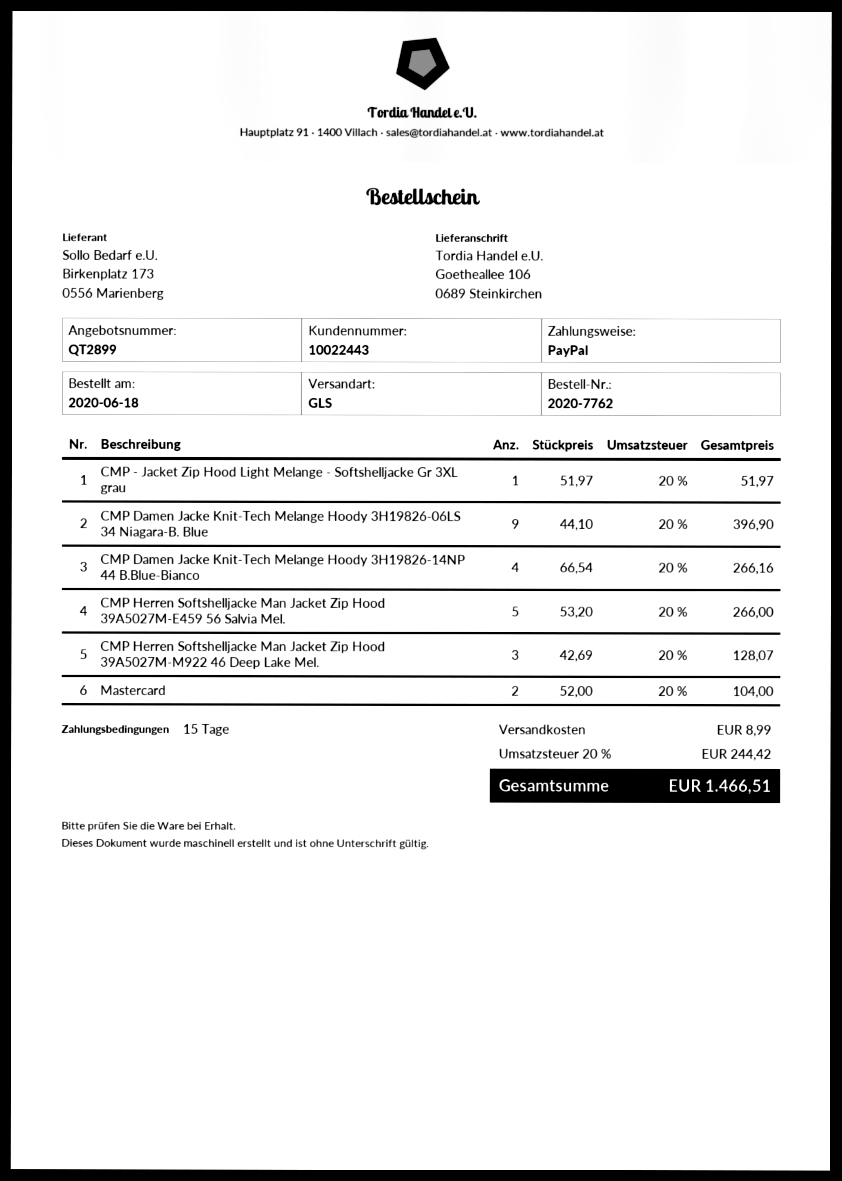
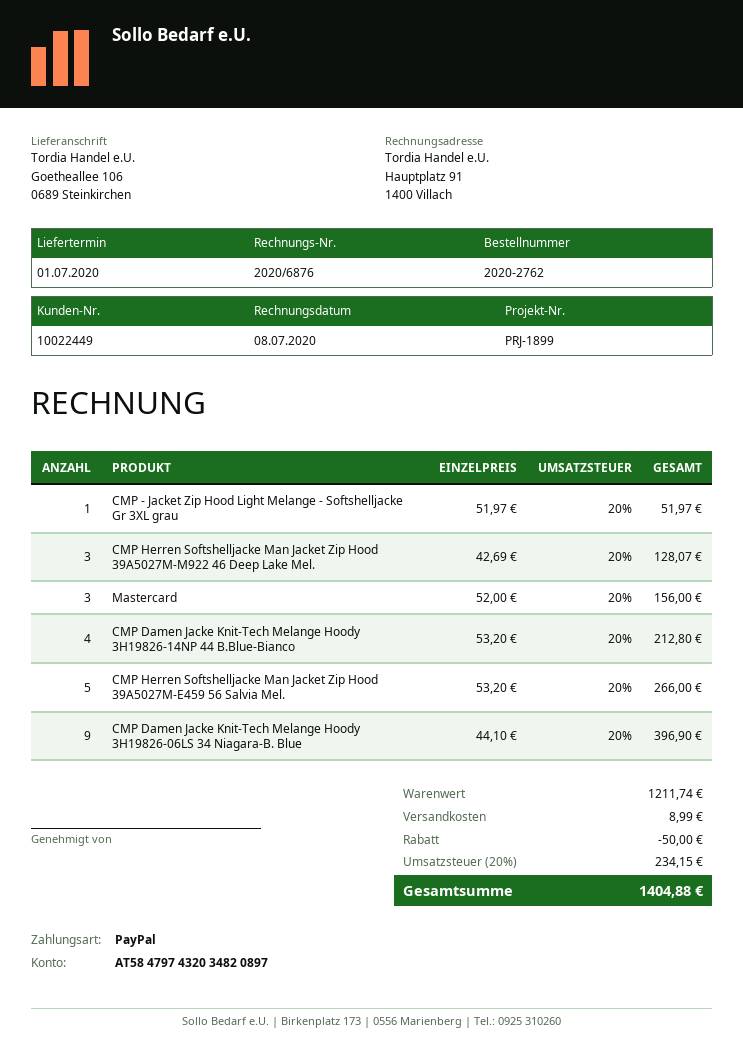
order number: 2020-7762 -> 2020-2762
customer number: 10022443 -> 10022449
CMP Damen Jacke Knit-Tech Melange Hoody 3H19826-14NP 44 B.Blue-Bianco: 4 x 66.54 = 266.16 -> 4 x 53.20 = 212.80
Mastercard: 2 x 52.00 = 104.00 -> 3 x 52.00 = 156.00
discount: none -> 50.00
tax: 20% = 244.42 -> 20% = 234.15
total: 1466.51 -> 1404.88

